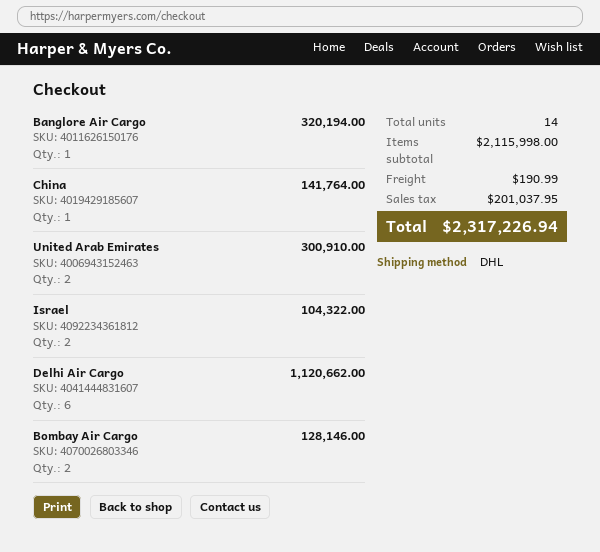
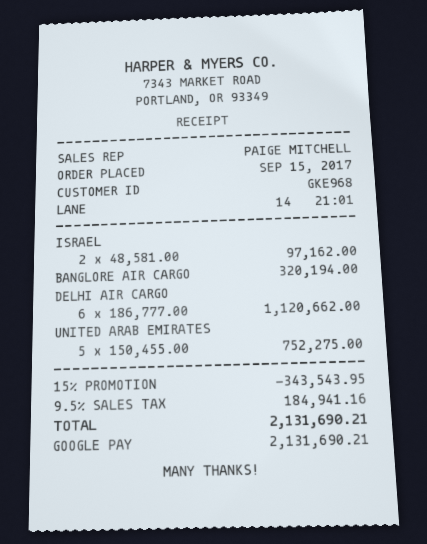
China: 1 for 141764.00 -> none
United Arab Emirates: 2 for 300910.00 -> 5 for 752275.00
Israel: 2 for 104322.00 -> 2 for 97162.00
Bombay Air Cargo: 2 for 128146.00 -> none
discount: none -> 15% = 343543.95
shipping: 190.99 -> none
tax: 201037.95 -> 184941.16
total: 2317226.94 -> 2131690.21

